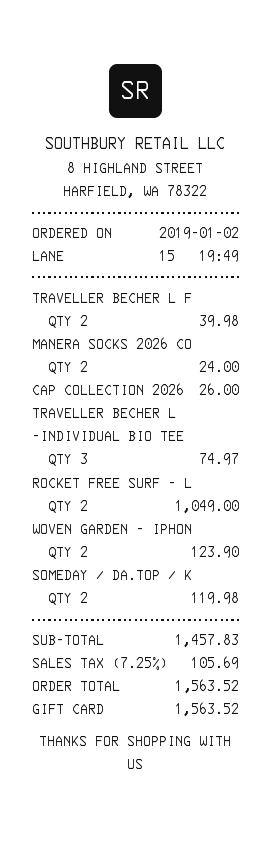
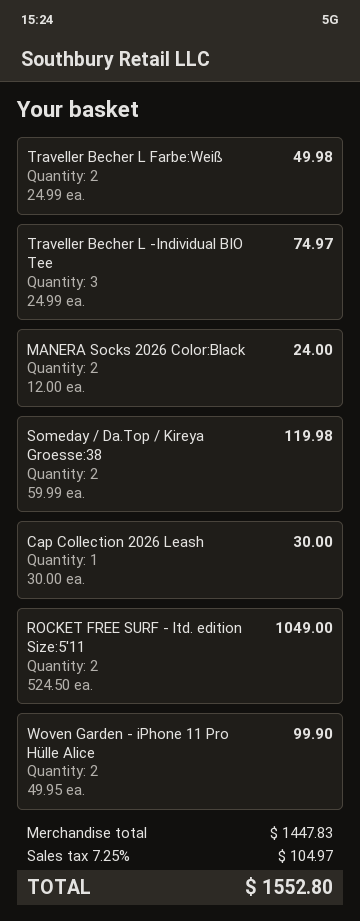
TRAVELLER BECHER L F: 2 for 39.98 -> 2 for 49.98
CAP COLLECTION 2026: 1 for 26.00 -> 1 for 30.00
WOVEN GARDEN - IPHON: 2 for 123.90 -> 2 for 99.90
subtotal: 1457.83 -> 1447.83
tax: 7.25% = 105.69 -> 7.25% = 104.97
total: 1563.52 -> 1552.80

